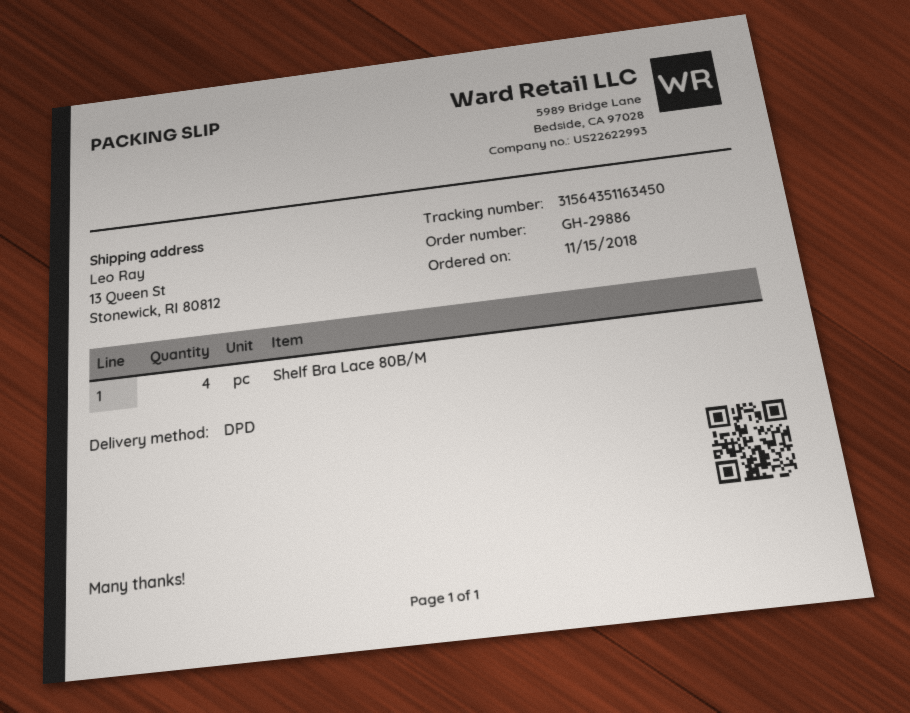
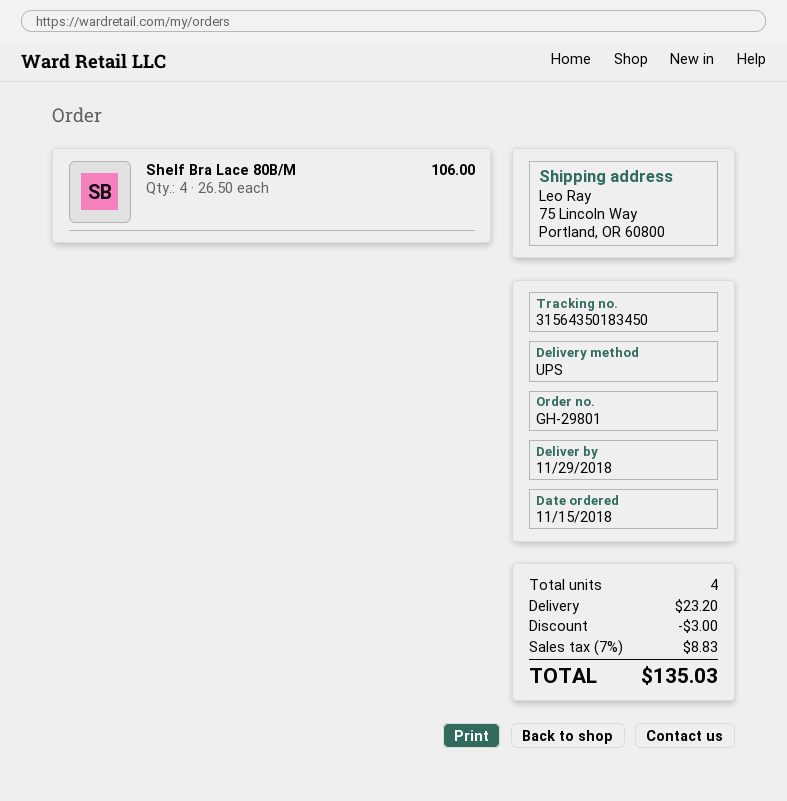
order number: GH-29886 -> GH-29801
shipping method: DPD -> UPS
tracking number: 31564351163450 -> 31564350183450
ship to: 13 Queen St, Stonewick, RI 80812 -> 75 Lincoln Way, Portland, OR 60800

